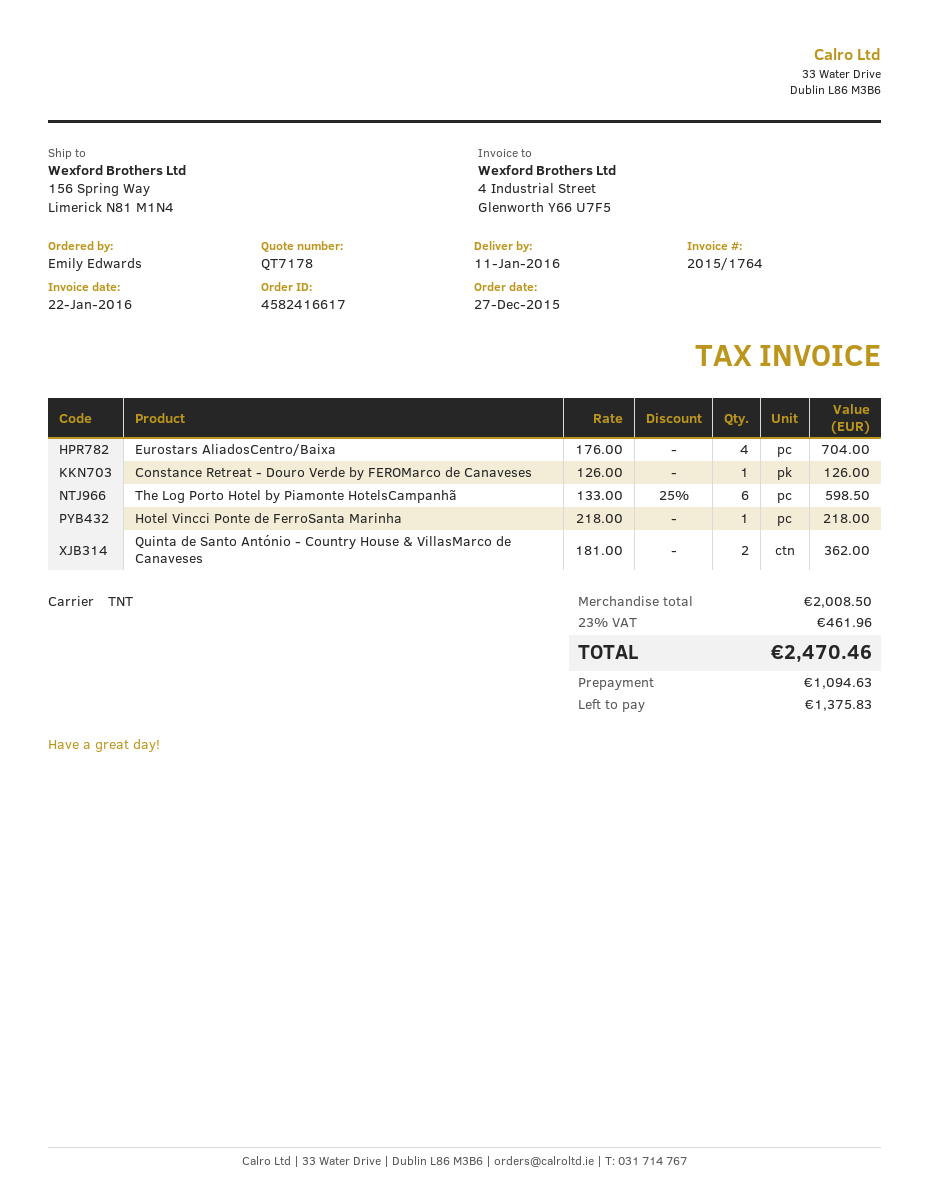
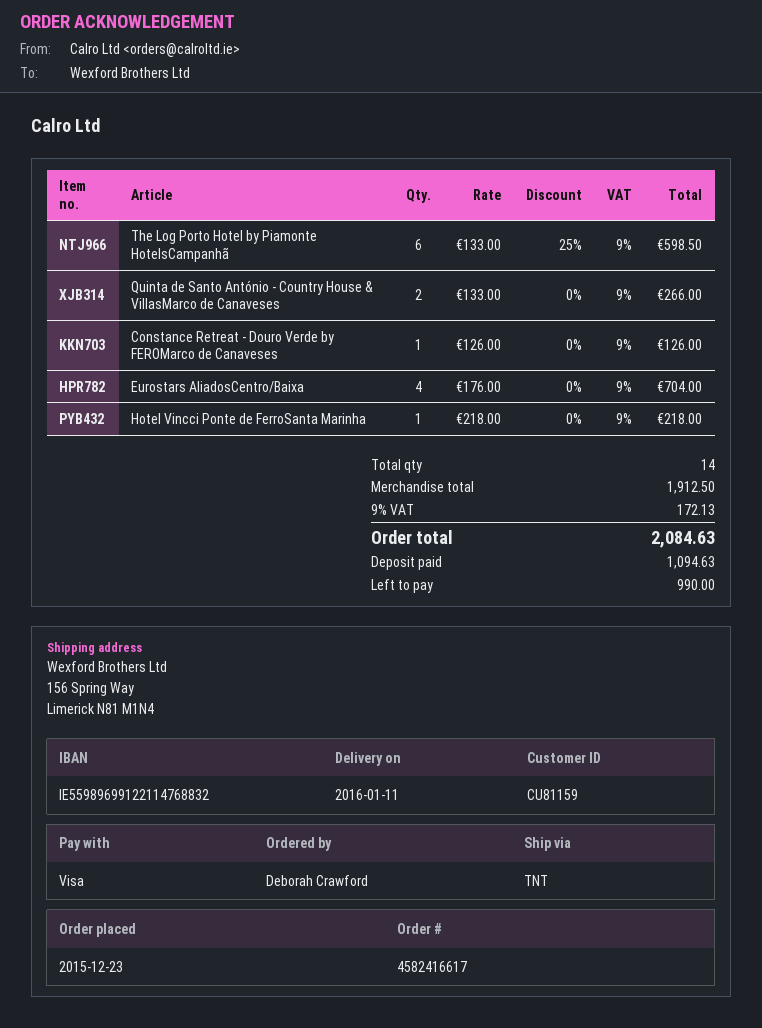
order date: 2015-12-27 -> 2015-12-23
ordered by: Emily Edwards -> Deborah Crawford
Quinta de Santo António - Country House & VillasMarco de Canaveses: 2 x 181.00 = 362.00 -> 2 x 133.00 = 266.00
subtotal: 2008.50 -> 1912.50
tax: 23% = 461.96 -> 9% = 172.13
total: 2470.46 -> 2084.63
balance: 1375.83 -> 990.00

